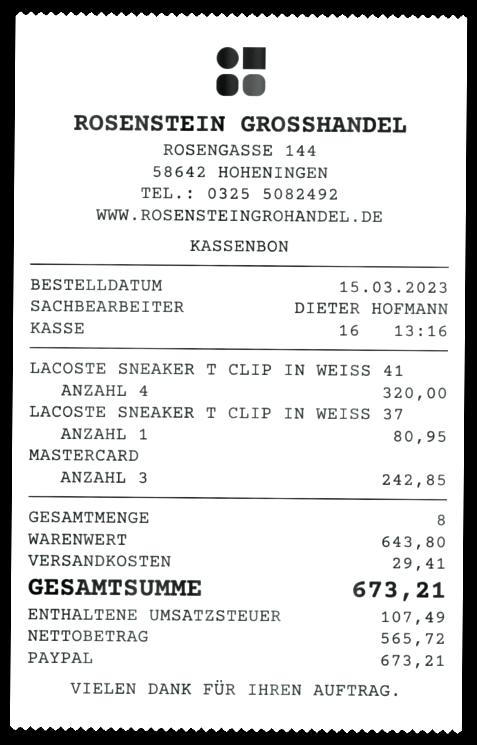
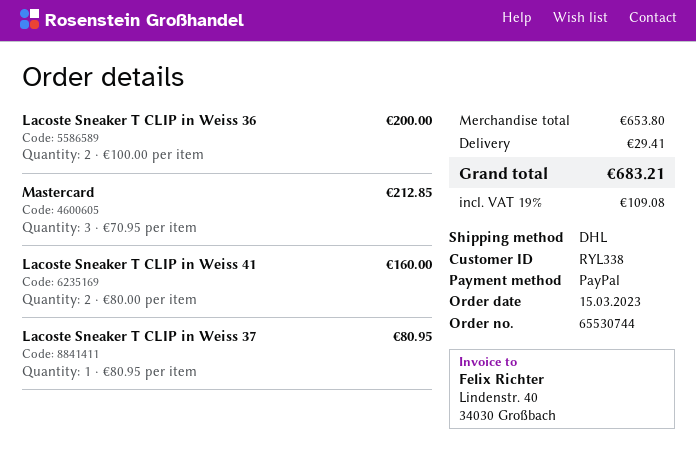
LACOSTE SNEAKER T CLIP IN WEISS 41: 4 for 320.00 -> 2 for 160.00
MASTERCARD: 3 for 242.85 -> 3 for 212.85
Lacoste Sneaker T CLIP in Weiss 36: none -> 2 for 200.00
subtotal: 643.80 -> 653.80
tax: 107.49 -> 109.08
total: 673.21 -> 683.21

